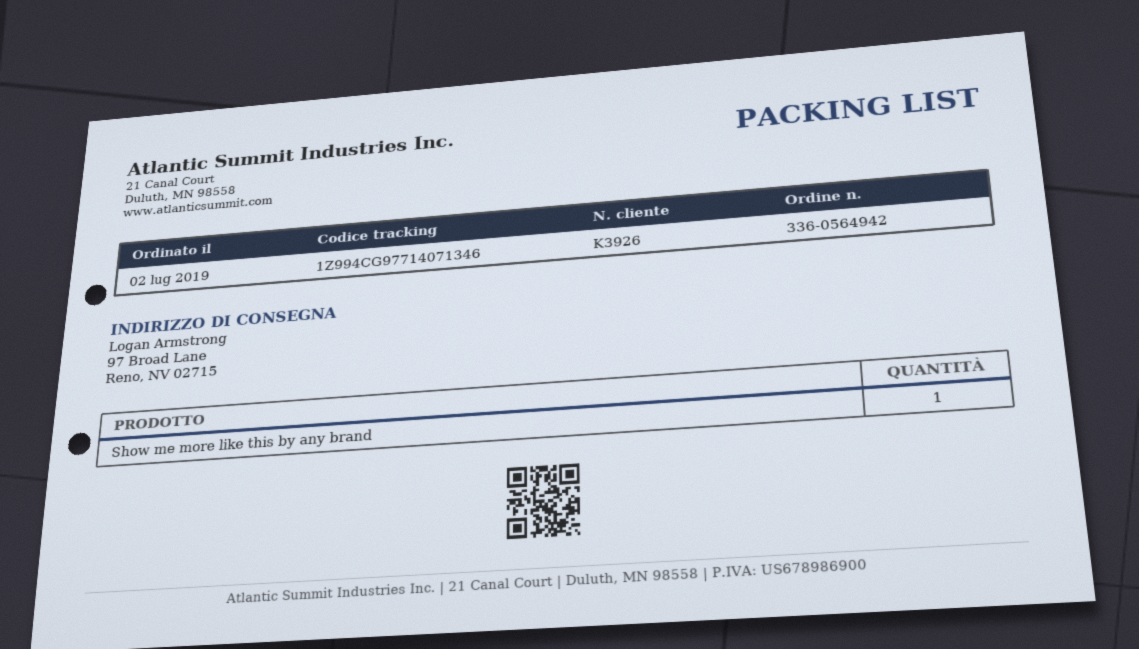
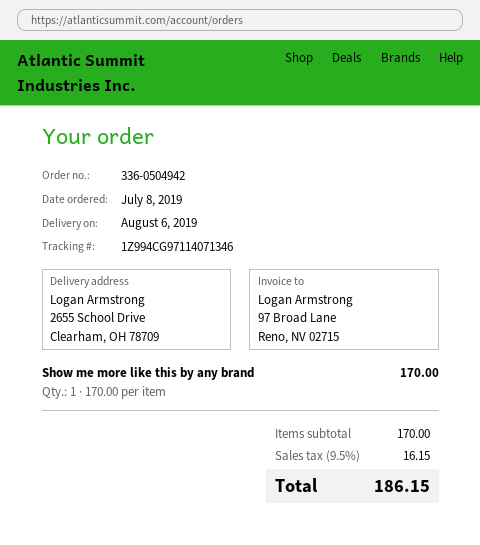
order number: 336-0564942 -> 336-0504942
order date: 2019-07-02 -> 2019-07-08
tracking number: 1Z994CG97714071346 -> 1Z994CG97114071346
ship to: 97 Broad Lane, Reno, NV 02715 -> 2655 School Drive, Clearham, OH 78709

